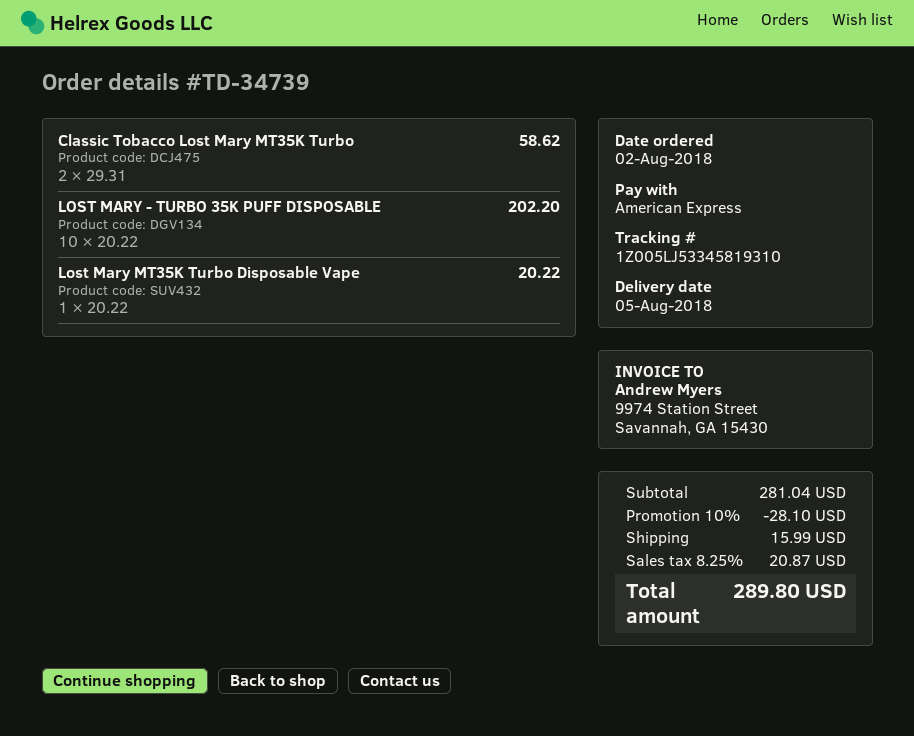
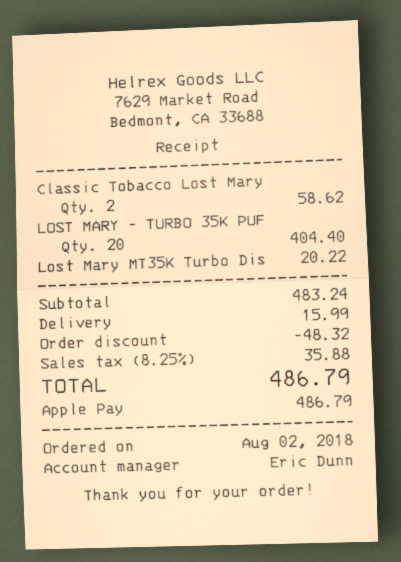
payment method: American Express -> Apple Pay
LOST MARY - TURBO 35K PUFF DISPOSABLE: 10 for 202.20 -> 20 for 404.40
subtotal: 281.04 -> 483.24
discount: 28.10 -> 48.32
tax: 8.25% = 20.87 -> 8.25% = 35.88
total: 289.80 -> 486.79

